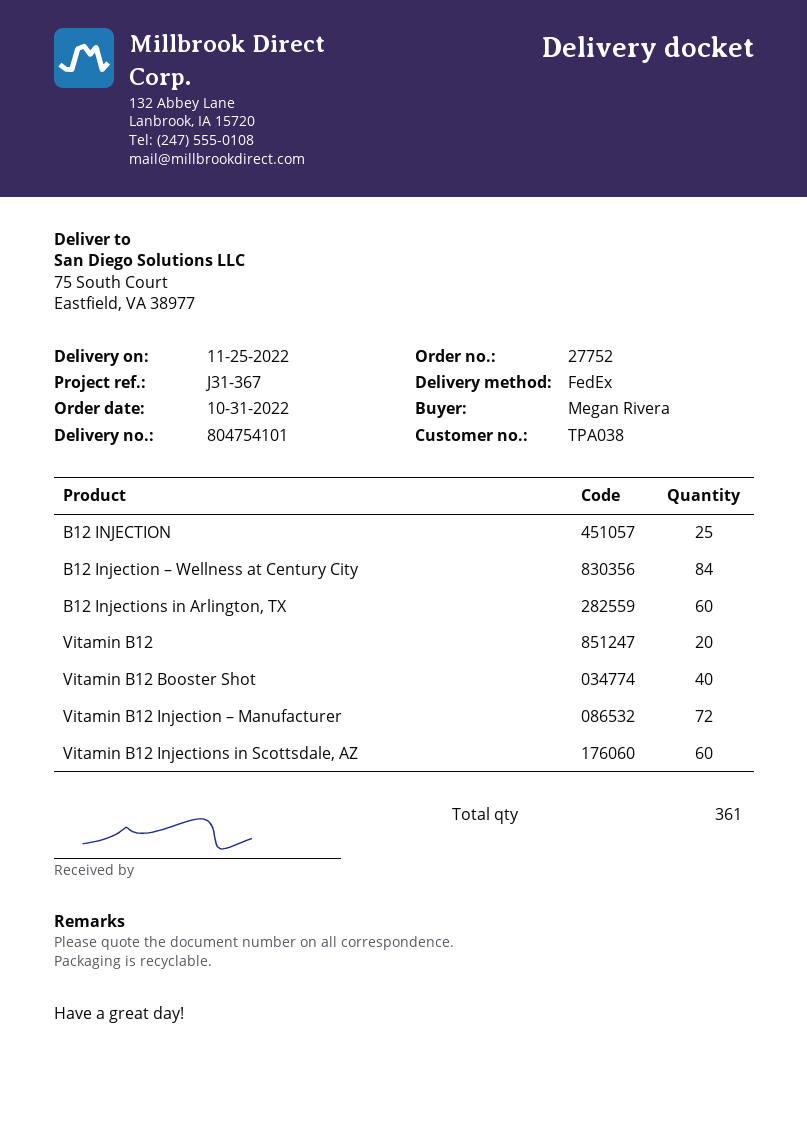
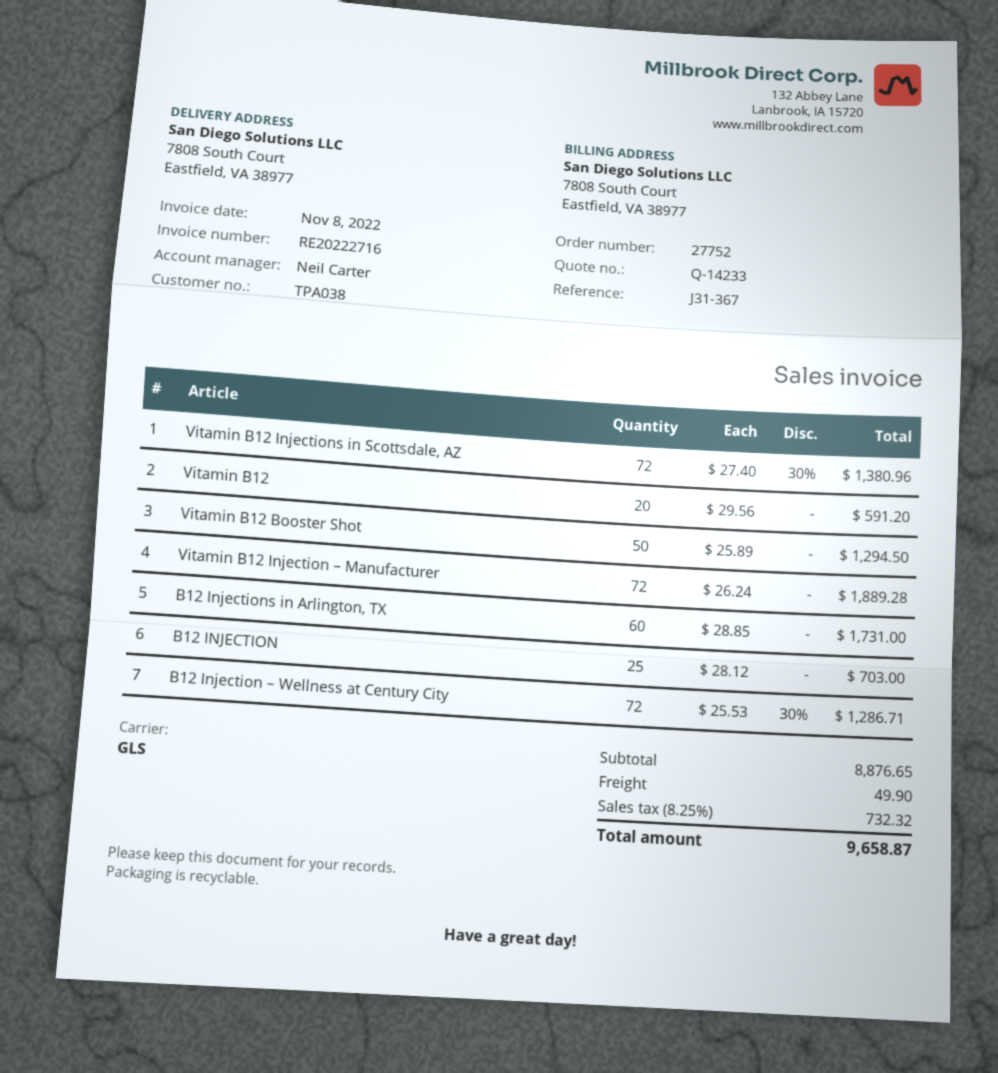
shipping method: FedEx -> GLS
ship to: 75 South Court, Eastfield, VA 38977 -> 7808 South Court, Eastfield, VA 38977
B12 Injection – Wellness at Century City: 84 -> 72
Vitamin B12 Booster Shot: 40 -> 50
Vitamin B12 Injections in Scottsdale, AZ: 60 -> 72

